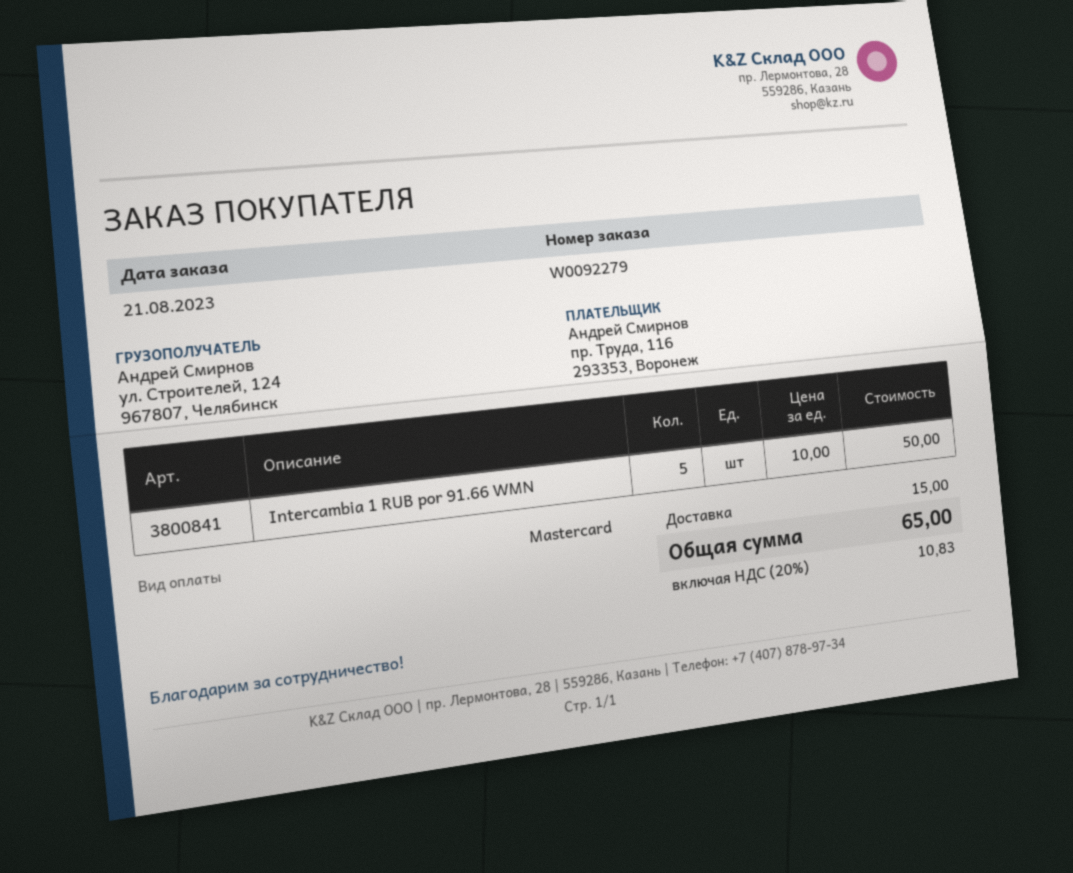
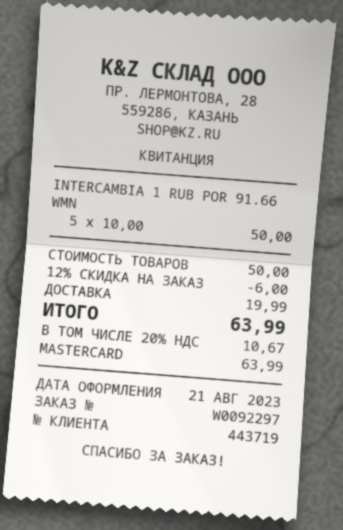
order number: W0092279 -> W0092297
discount: none -> 12% = 6.00
shipping: 15.00 -> 19.99
tax: 20% = 10.83 -> 20% = 10.67
total: 65.00 -> 63.99

